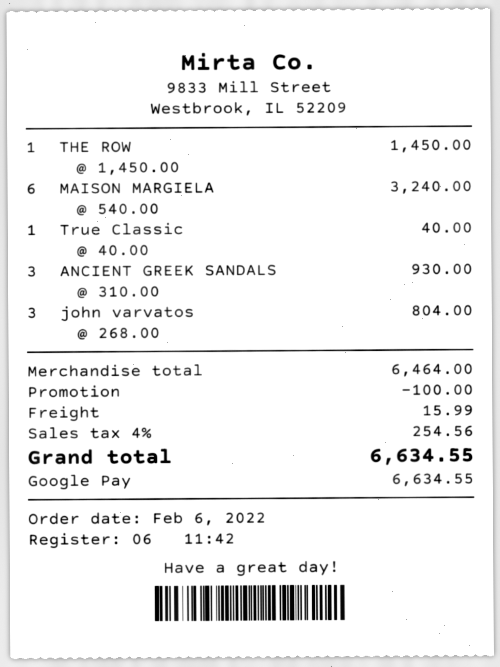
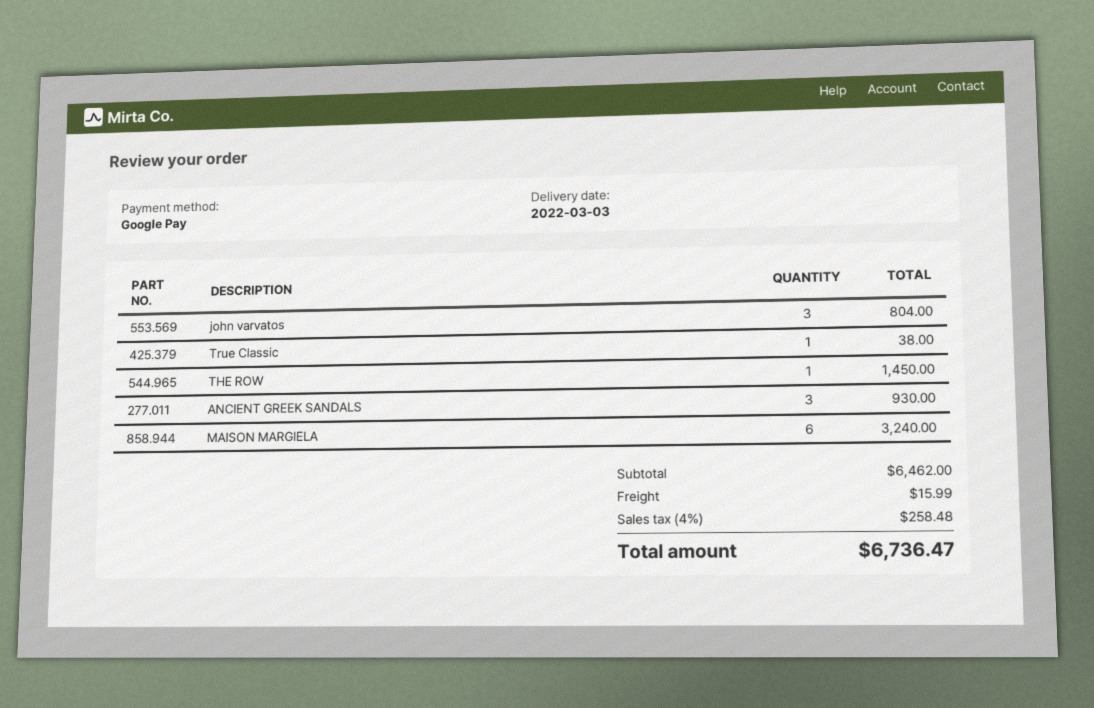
True Classic: 1 for 40.00 -> 1 for 38.00
subtotal: 6464.00 -> 6462.00
discount: 100.00 -> none
tax: 4% = 254.56 -> 4% = 258.48
total: 6634.55 -> 6736.47

